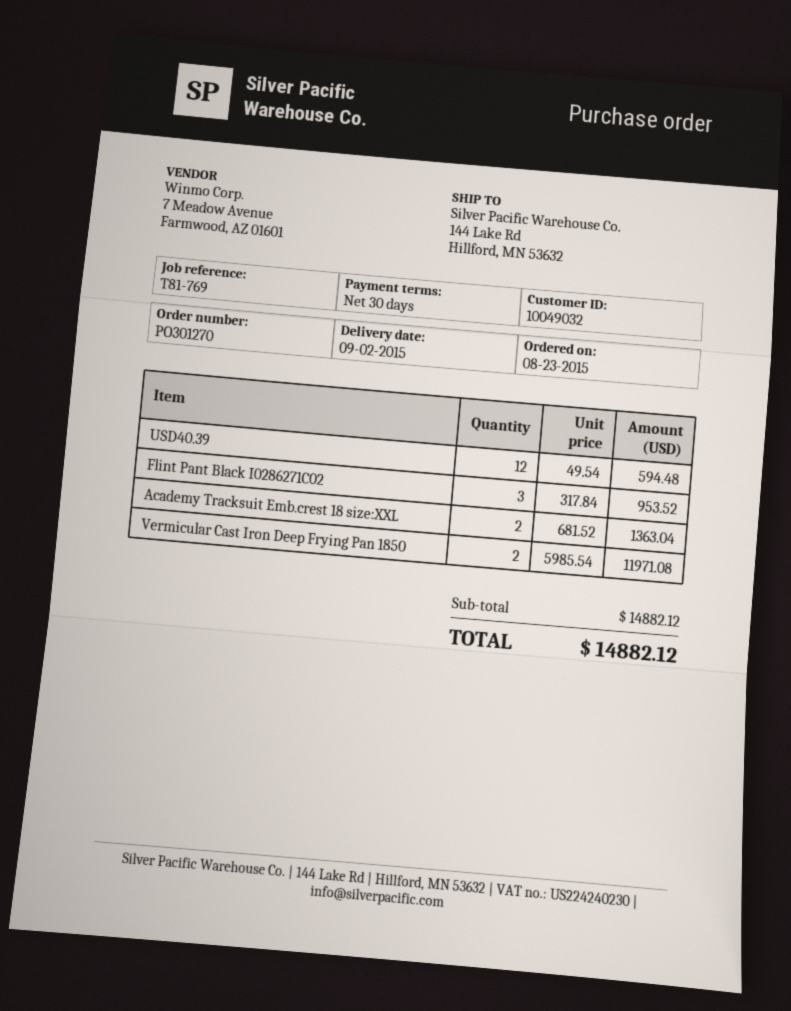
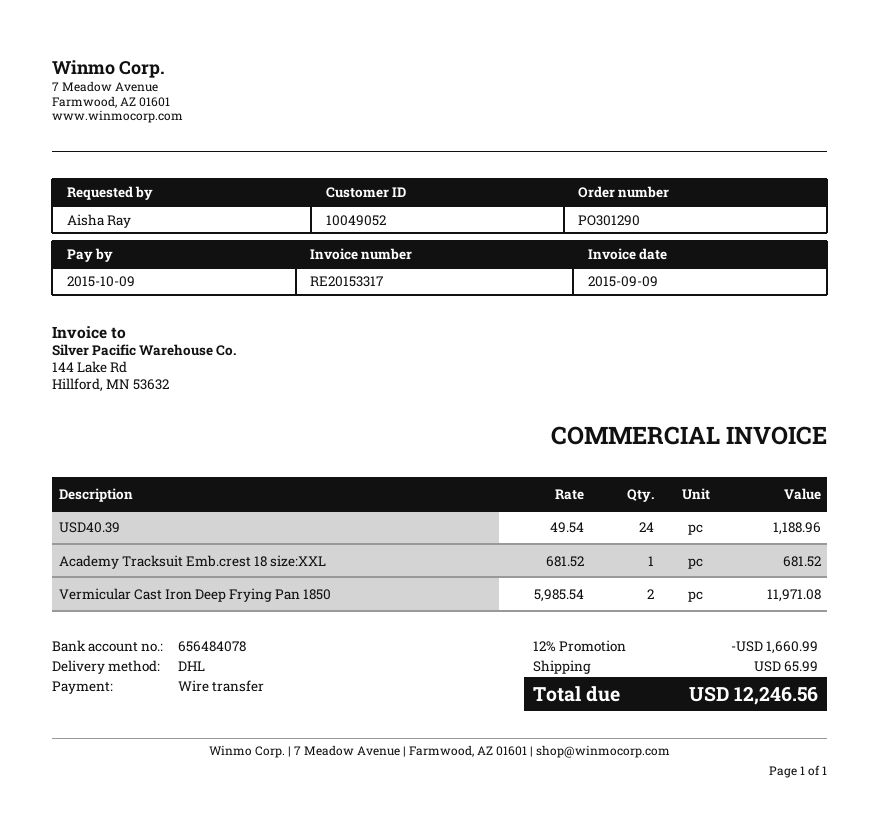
order number: PO301270 -> PO301290
customer number: 10049032 -> 10049052
USD40.39: 12 x 49.54 = 594.48 -> 24 x 49.54 = 1188.96
Flint Pant Black I0286271C02: 3 x 317.84 = 953.52 -> none
Academy Tracksuit Emb.crest 18 size:XXL: 2 x 681.52 = 1363.04 -> 1 x 681.52 = 681.52
discount: none -> 12% = 1660.99
shipping: none -> 65.99
total: 14882.12 -> 12246.56

